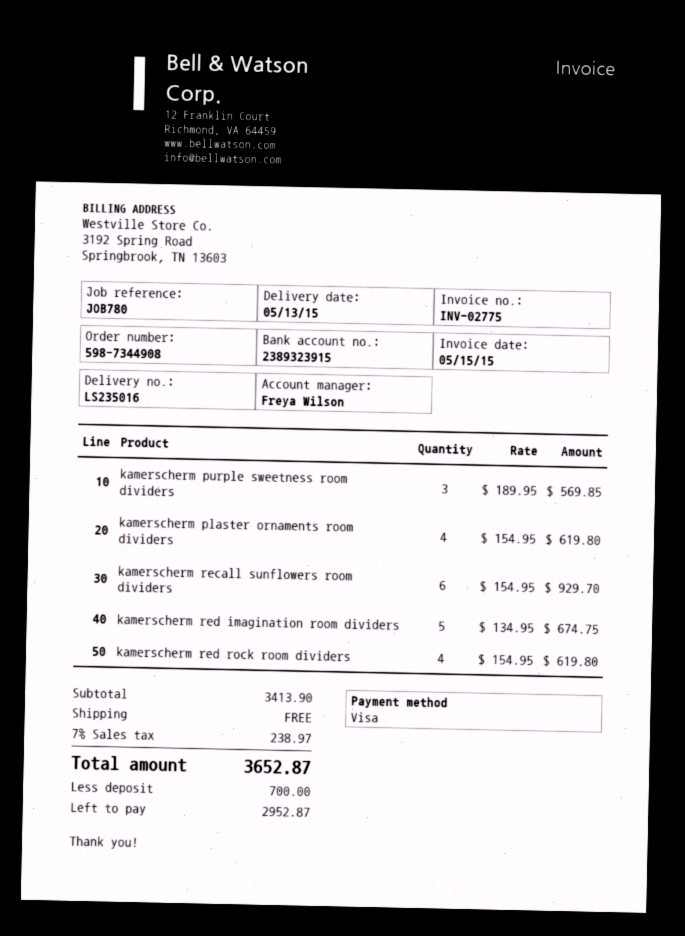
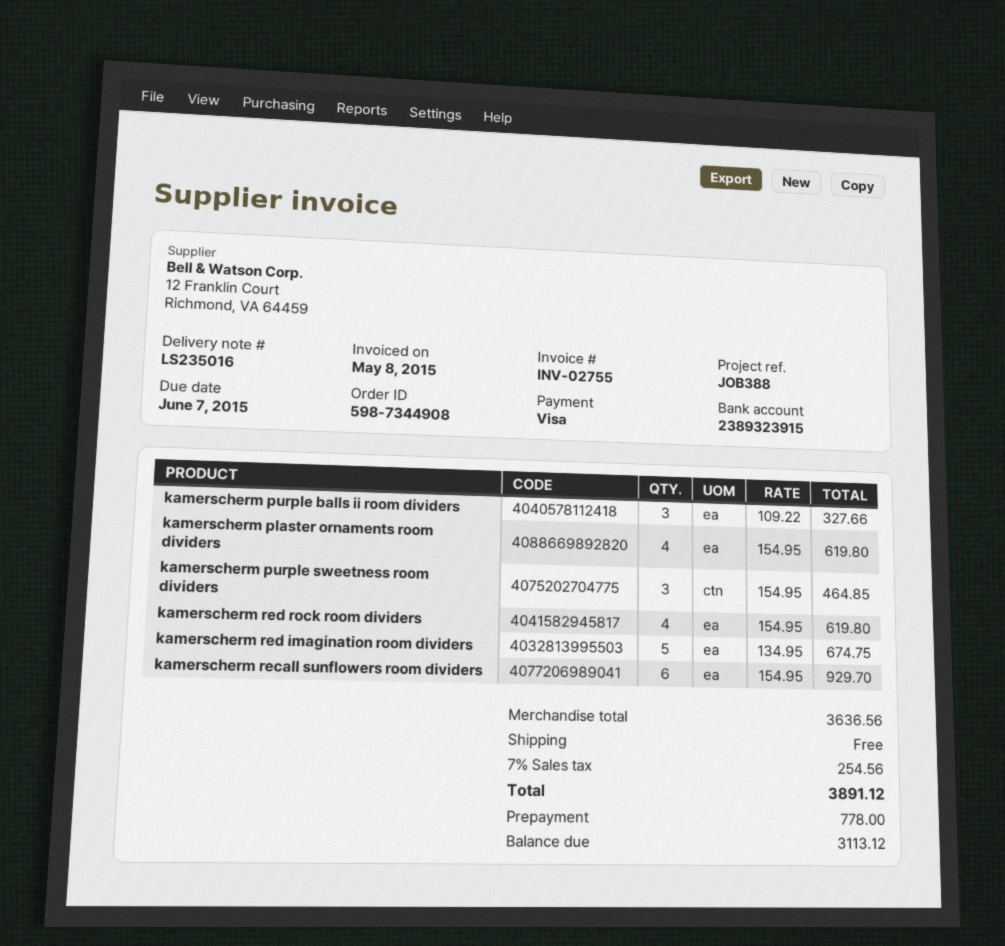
invoice number: INV-02775 -> INV-02755
invoice date: 2015-05-15 -> 2015-05-08
reference: JOB780 -> JOB388
kamerscherm purple sweetness room dividers: 3 x 189.95 = 569.85 -> 3 x 154.95 = 464.85
kamerscherm purple balls ii room dividers: none -> 3 x 109.22 = 327.66
subtotal: 3413.90 -> 3636.56
tax: 7% = 238.97 -> 7% = 254.56
total: 3652.87 -> 3891.12
deposit: 700.00 -> 778.00
balance: 2952.87 -> 3113.12

